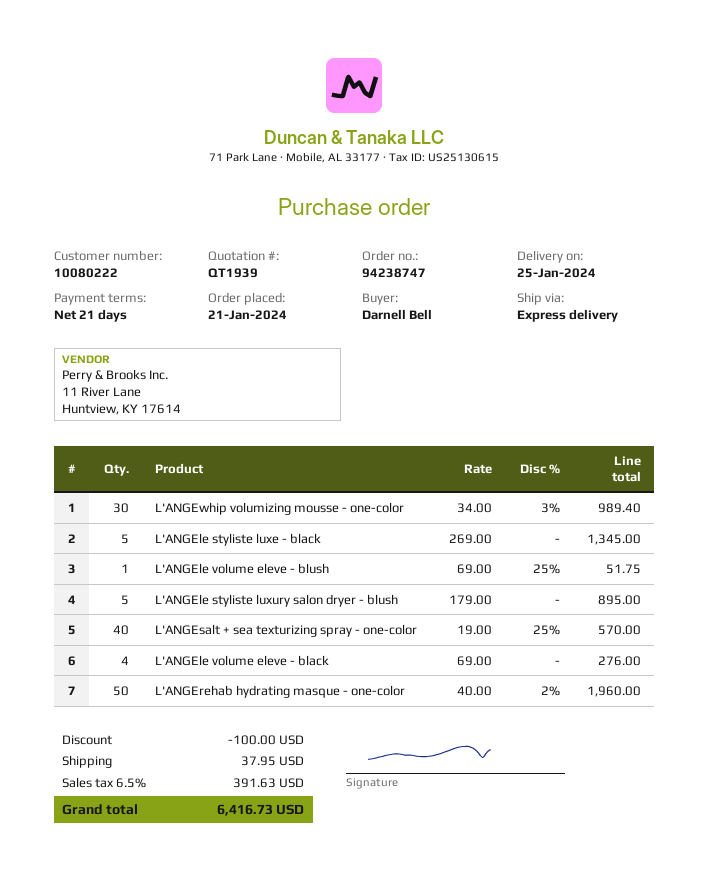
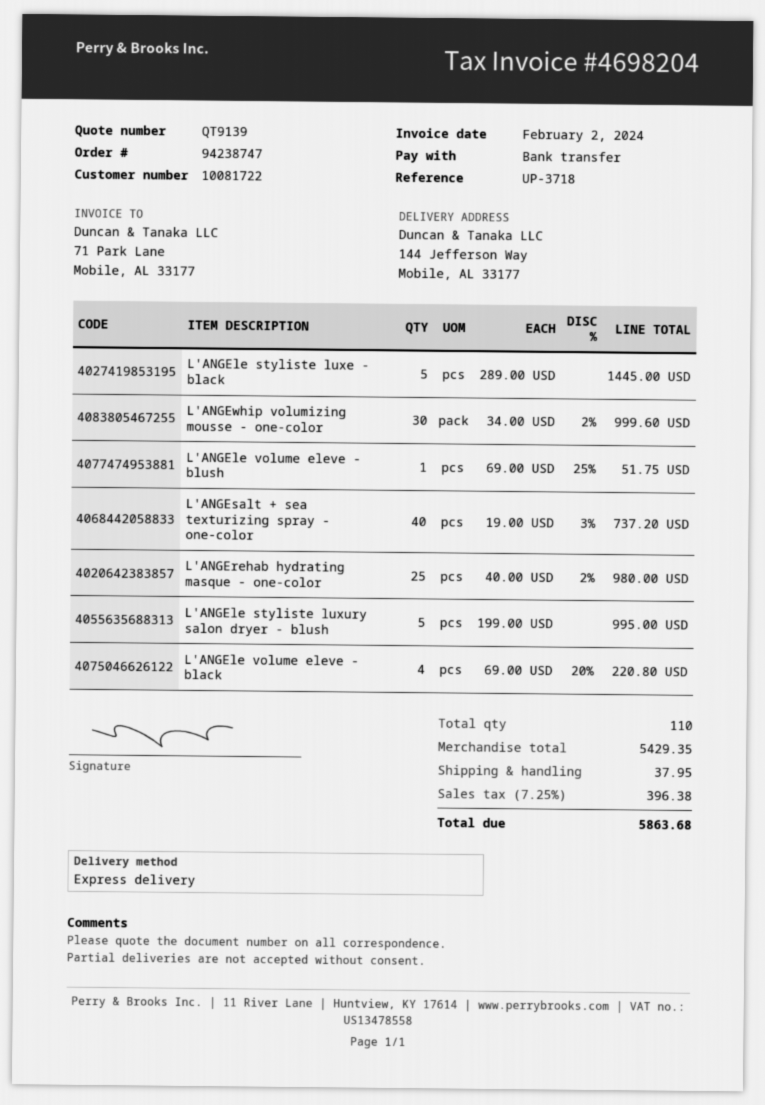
quote number: QT1939 -> QT9139
customer number: 10080222 -> 10081722
L'ANGEwhip volumizing mousse - one-color: 30 x 34.00 - 3% = 989.40 -> 30 x 34.00 - 2% = 999.60
L'ANGEle styliste luxe - black: 5 x 269.00 = 1345.00 -> 5 x 289.00 = 1445.00
L'ANGEle styliste luxury salon dryer - blush: 5 x 179.00 = 895.00 -> 5 x 199.00 = 995.00
L'ANGEsalt + sea texturizing spray - one-color: 40 x 19.00 - 25% = 570.00 -> 40 x 19.00 - 3% = 737.20
L'ANGEle volume eleve - black: 4 x 69.00 = 276.00 -> 4 x 69.00 - 20% = 220.80
L'ANGErehab hydrating masque - one-color: 50 x 40.00 - 2% = 1960.00 -> 25 x 40.00 - 2% = 980.00
discount: 100.00 -> none
tax: 6.5% = 391.63 -> 7.25% = 396.38
total: 6416.73 -> 5863.68

